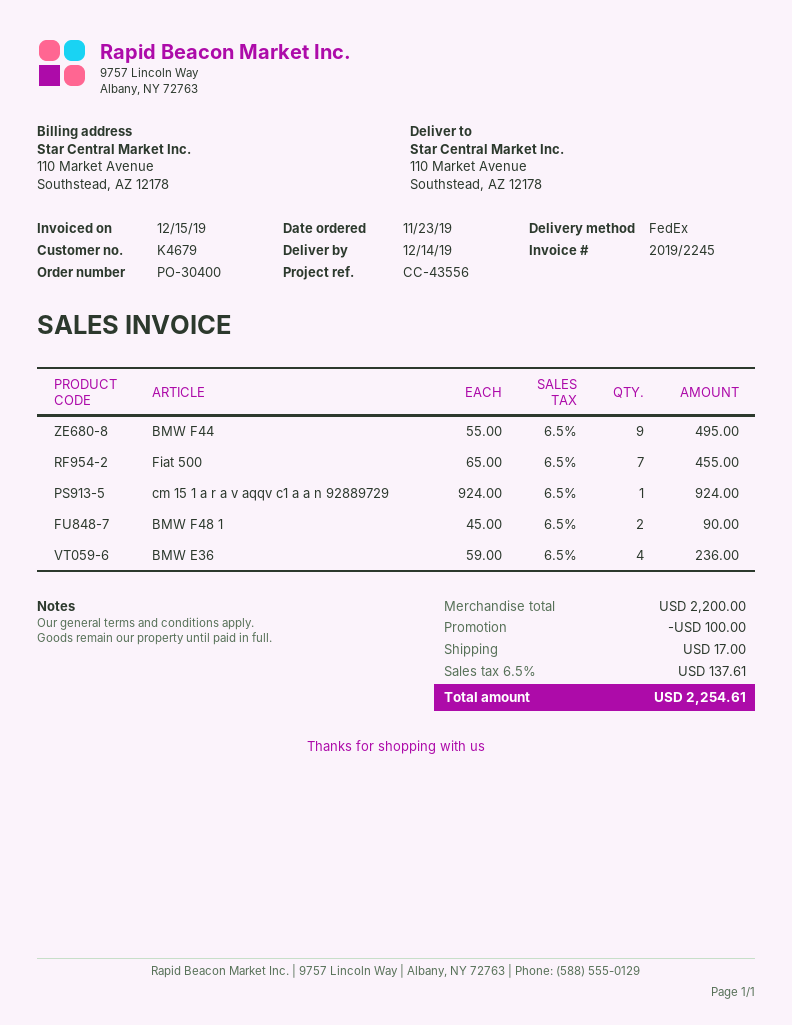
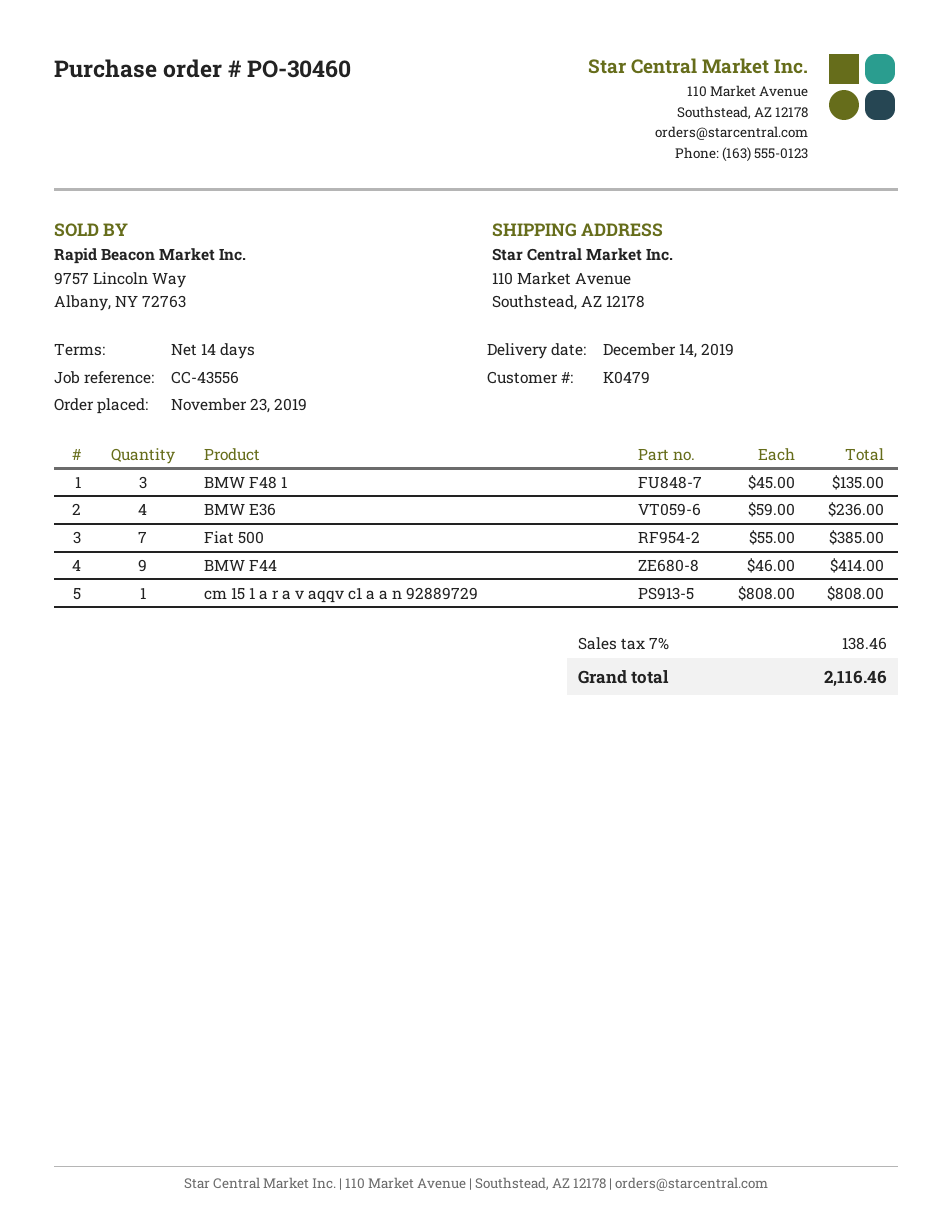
order number: PO-30400 -> PO-30460
customer number: K4679 -> K0479
BMW F44: 9 x 55.00 = 495.00 -> 9 x 46.00 = 414.00
Fiat 500: 7 x 65.00 = 455.00 -> 7 x 55.00 = 385.00
cm 15 1 a r a v aqqv c1 a a n 92889729: 1 x 924.00 = 924.00 -> 1 x 808.00 = 808.00
BMW F48 1: 2 x 45.00 = 90.00 -> 3 x 45.00 = 135.00
discount: 100.00 -> none
shipping: 17.00 -> none
tax: 6.5% = 137.61 -> 7% = 138.46
total: 2254.61 -> 2116.46

